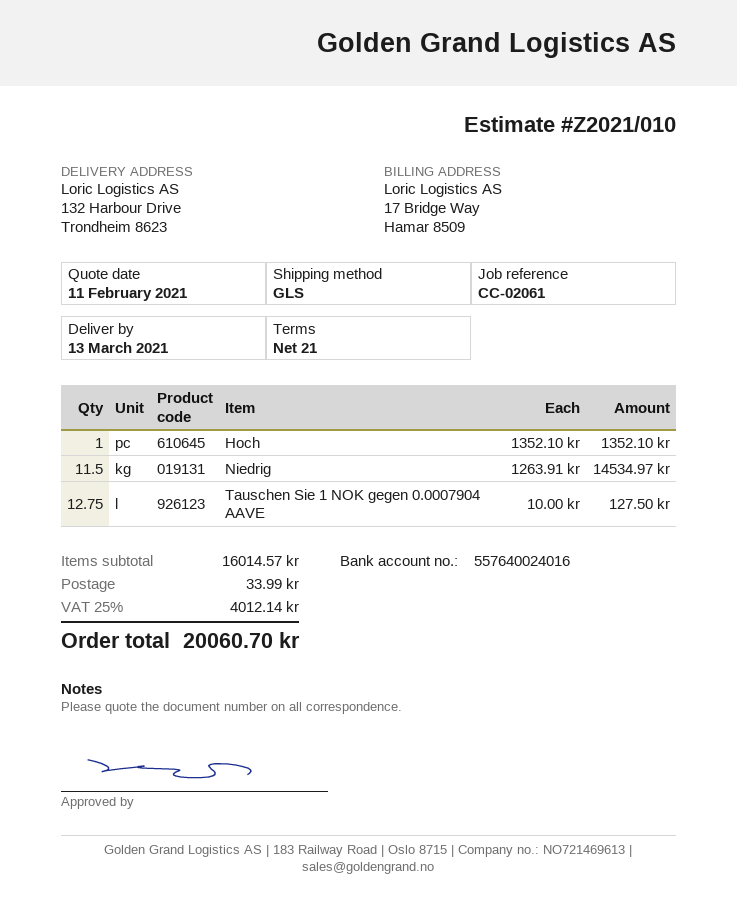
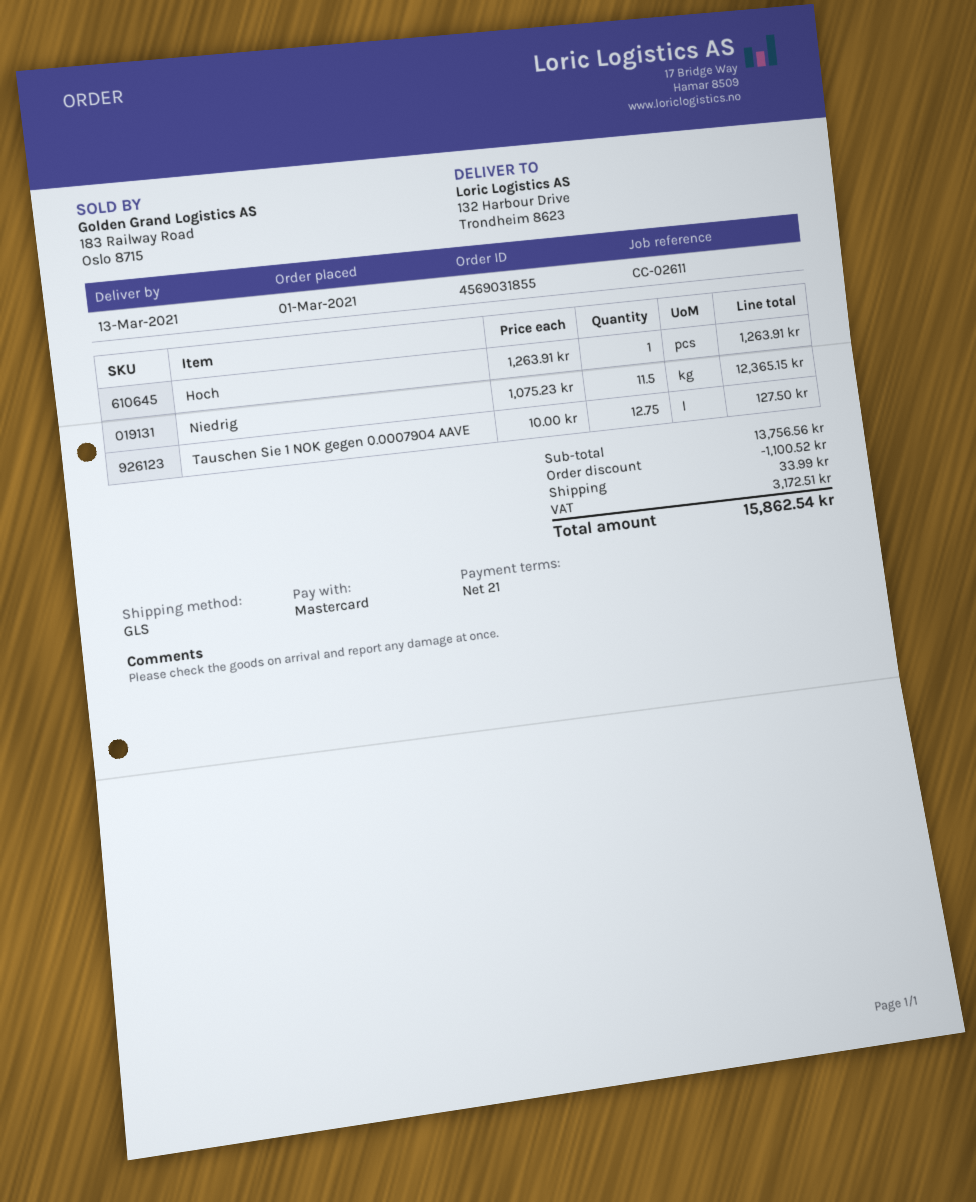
reference: CC-02061 -> CC-02611
Hoch: 1 x 1352.10 = 1352.10 -> 1 x 1263.91 = 1263.91
Niedrig: 11.5 x 1263.91 = 14534.97 -> 11.5 x 1075.23 = 12365.15
subtotal: 16014.57 -> 13756.56
discount: none -> 1100.52
tax: 4012.14 -> 3172.51
total: 20060.70 -> 15862.54

